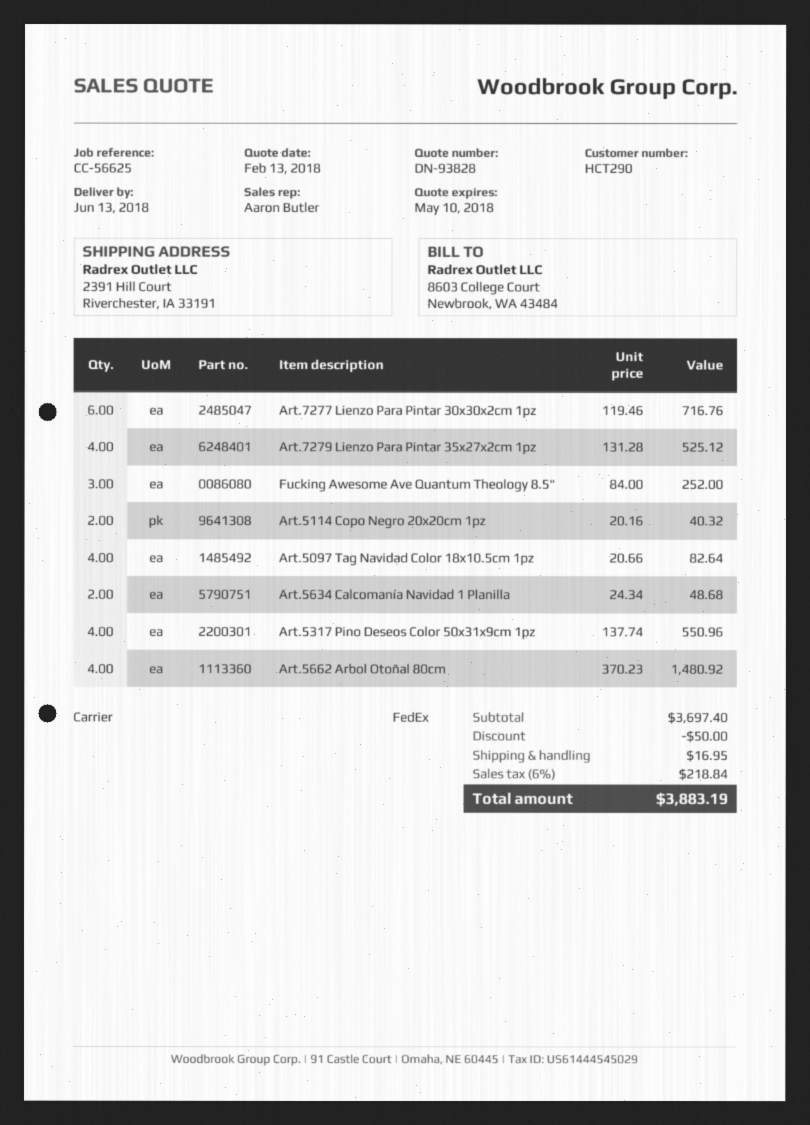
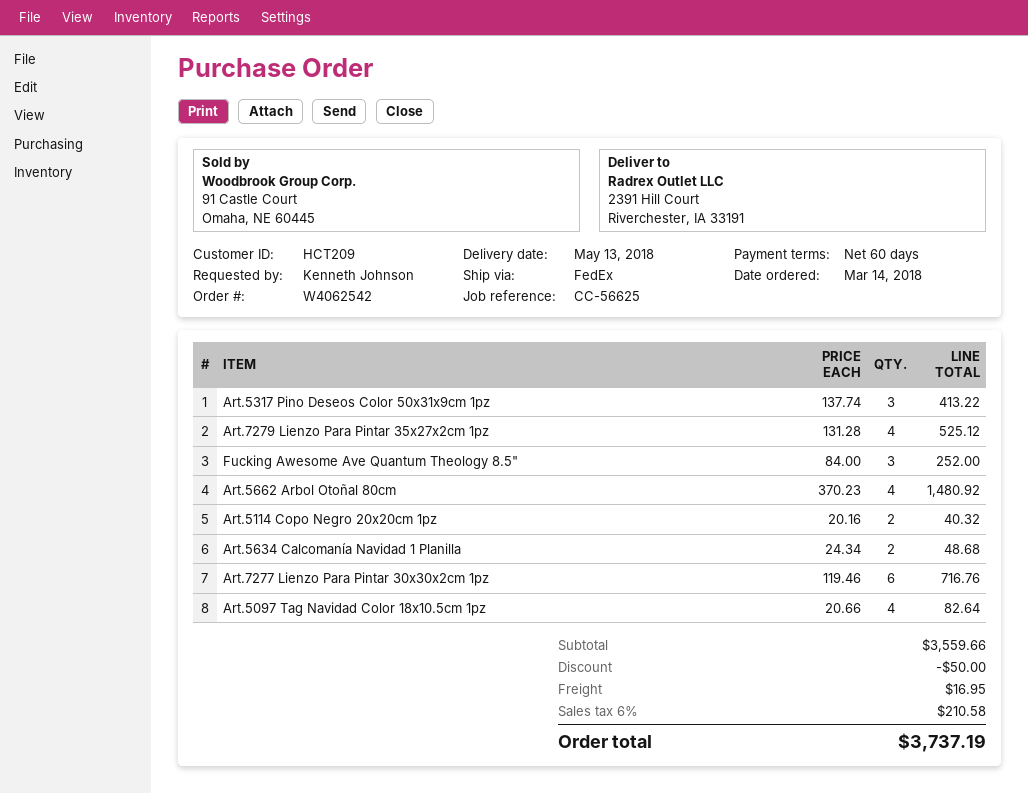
delivery date: 2018-06-13 -> 2018-05-13
customer number: HCT290 -> HCT209
Art.5317 Pino Deseos Color 50x31x9cm 1pz: 4 x 137.74 = 550.96 -> 3 x 137.74 = 413.22
subtotal: 3697.40 -> 3559.66
tax: 6% = 218.84 -> 6% = 210.58
total: 3883.19 -> 3737.19

